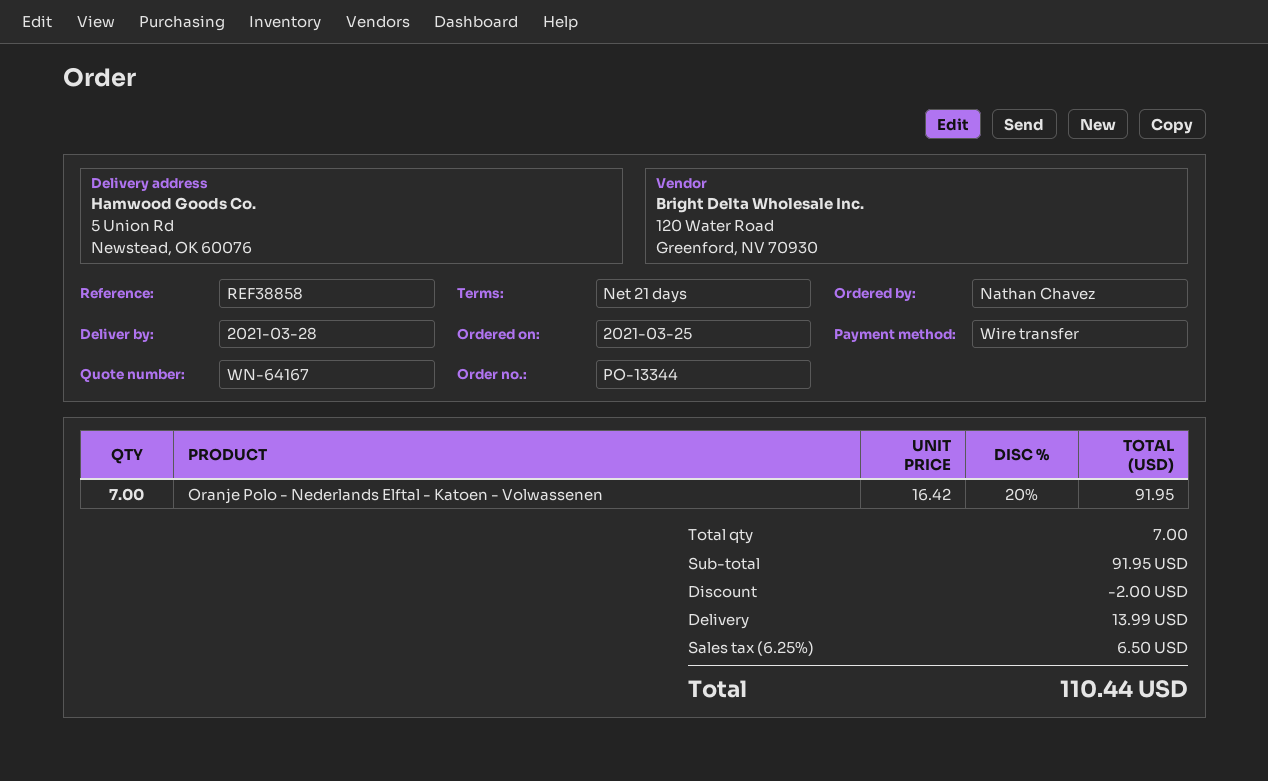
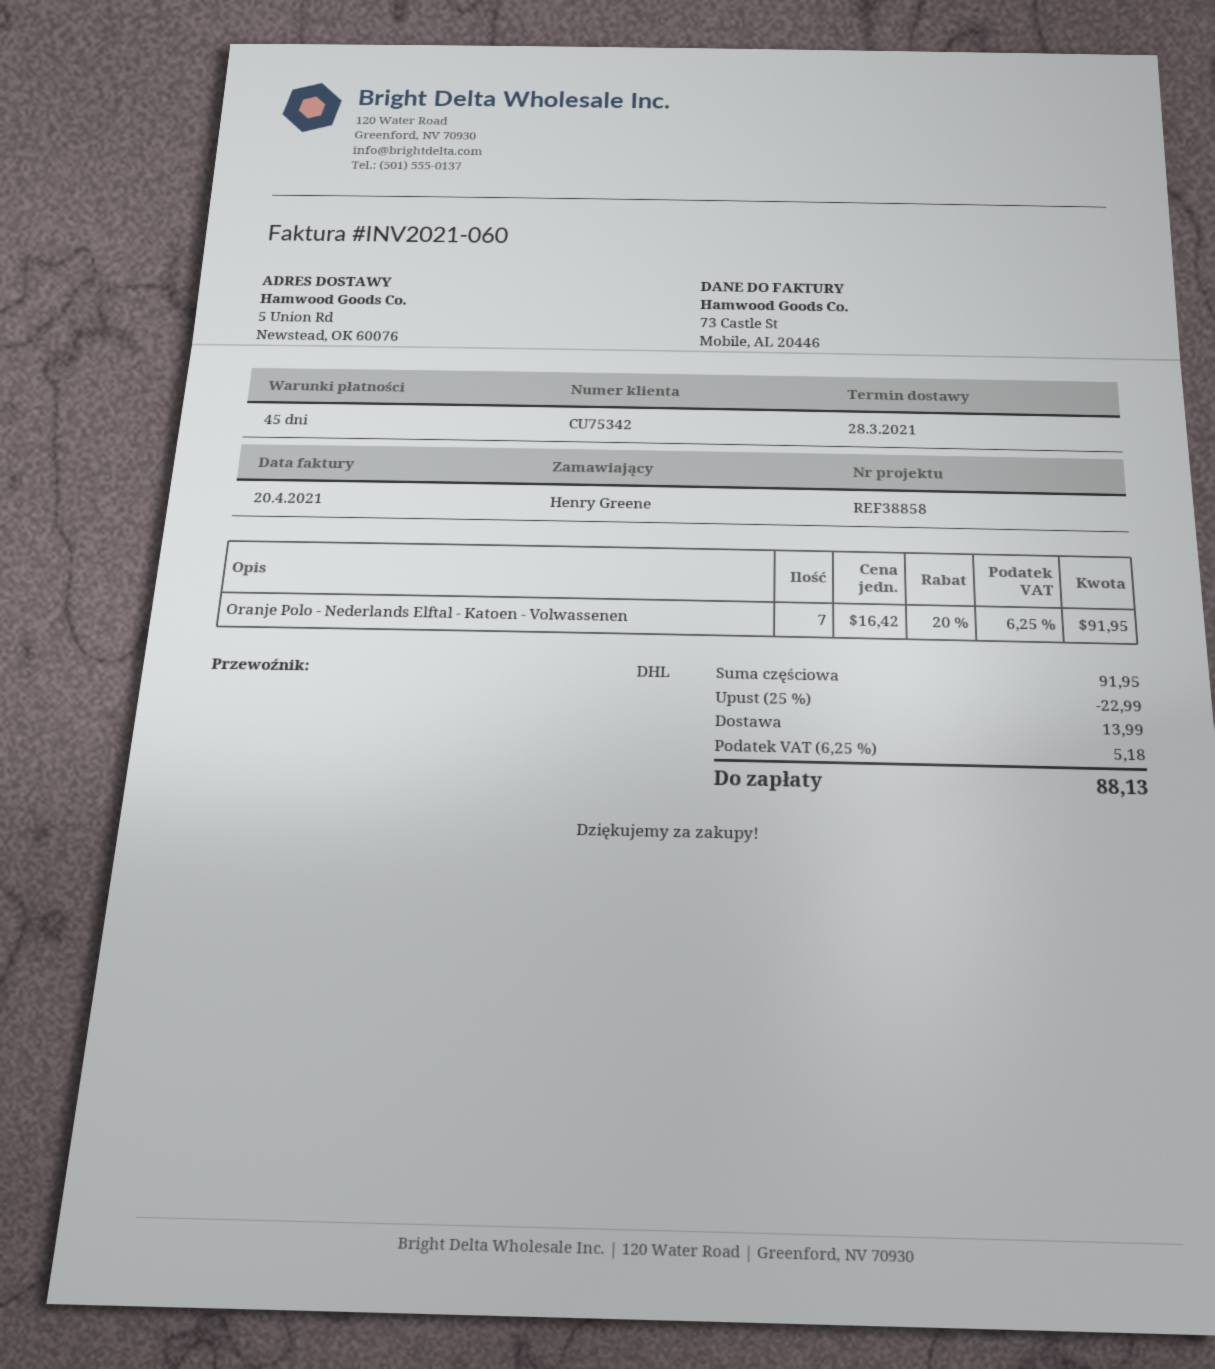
payment terms: 21 days -> 45 days
ordered by: Nathan Chavez -> Henry Greene
discount: 2.00 -> 22.99
tax: 6.25% = 6.50 -> 6.25% = 5.18
total: 110.44 -> 88.13

